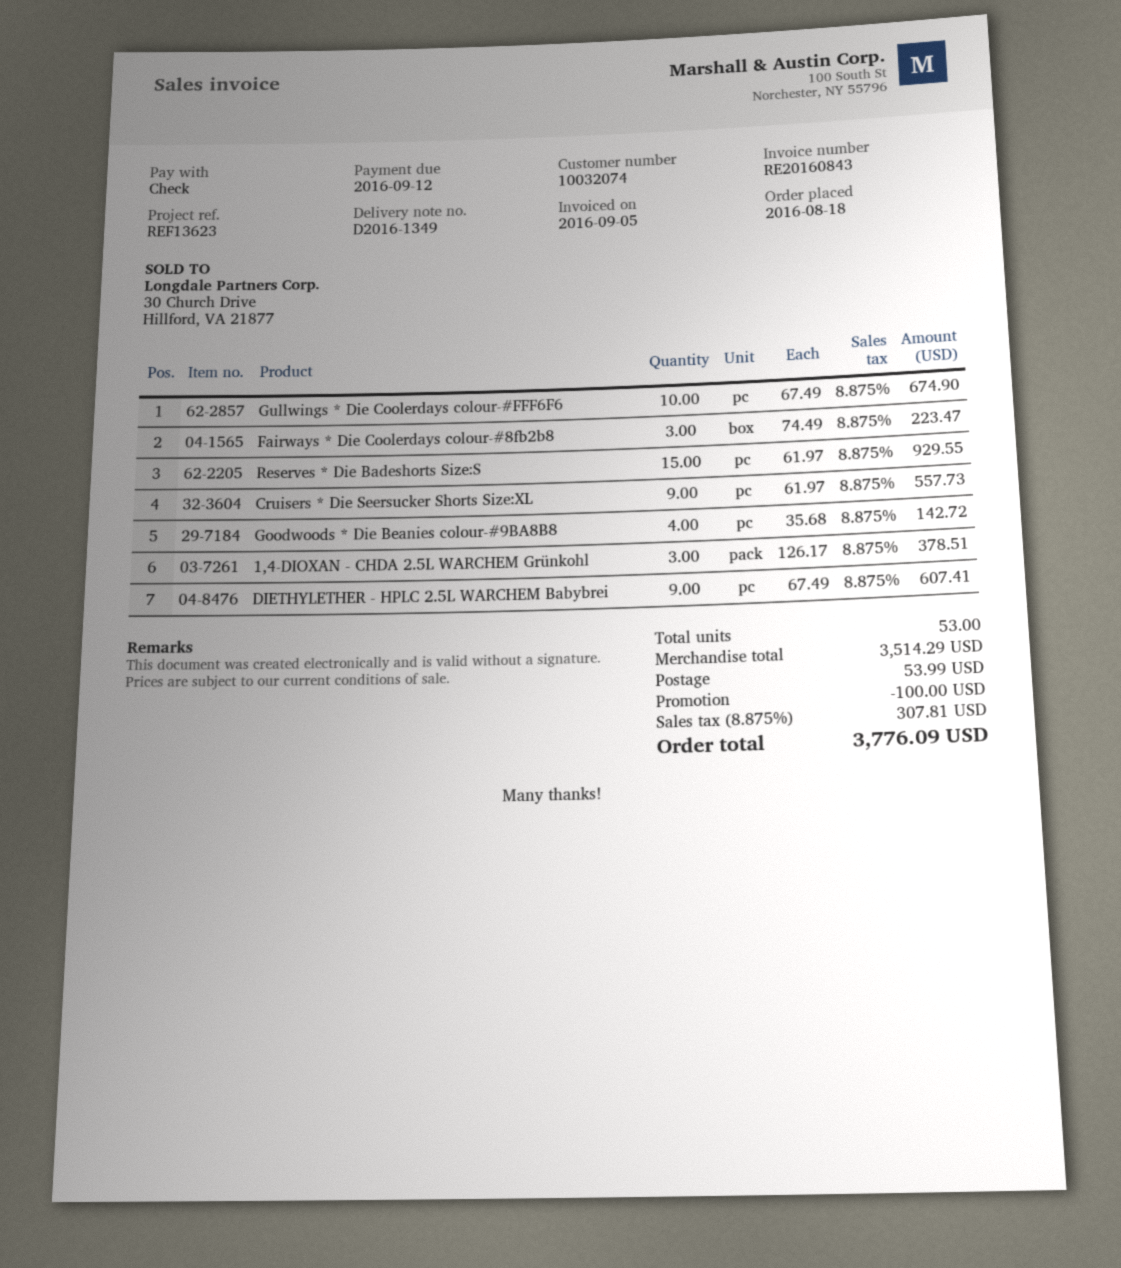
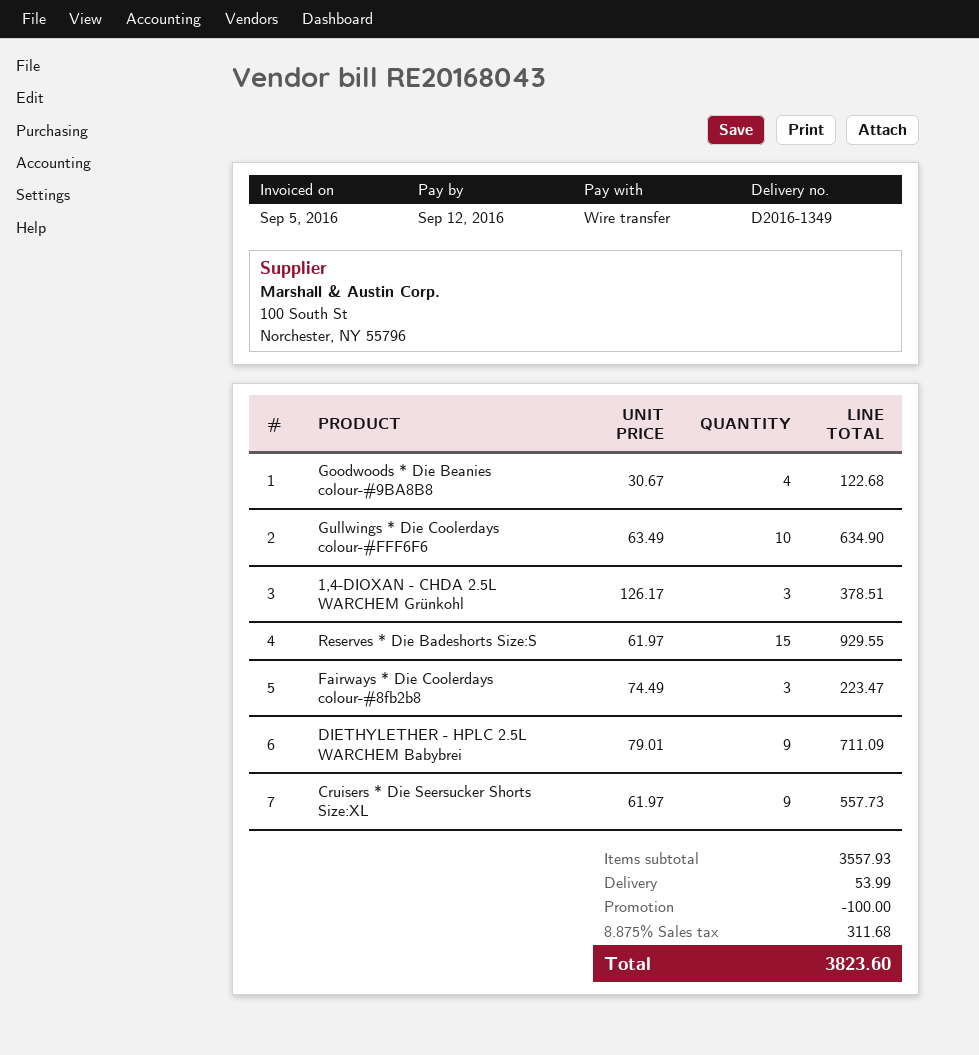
invoice number: RE20160843 -> RE20168043
payment method: cheque -> bank transfer
Gullwings * Die Coolerdays colour-#FFF6F6: 10 x 67.49 = 674.90 -> 10 x 63.49 = 634.90
Goodwoods * Die Beanies colour-#9BA8B8: 4 x 35.68 = 142.72 -> 4 x 30.67 = 122.68
DIETHYLETHER - HPLC 2.5L WARCHEM Babybrei: 9 x 67.49 = 607.41 -> 9 x 79.01 = 711.09
subtotal: 3514.29 -> 3557.93
tax: 8.875% = 307.81 -> 8.875% = 311.68
total: 3776.09 -> 3823.60

